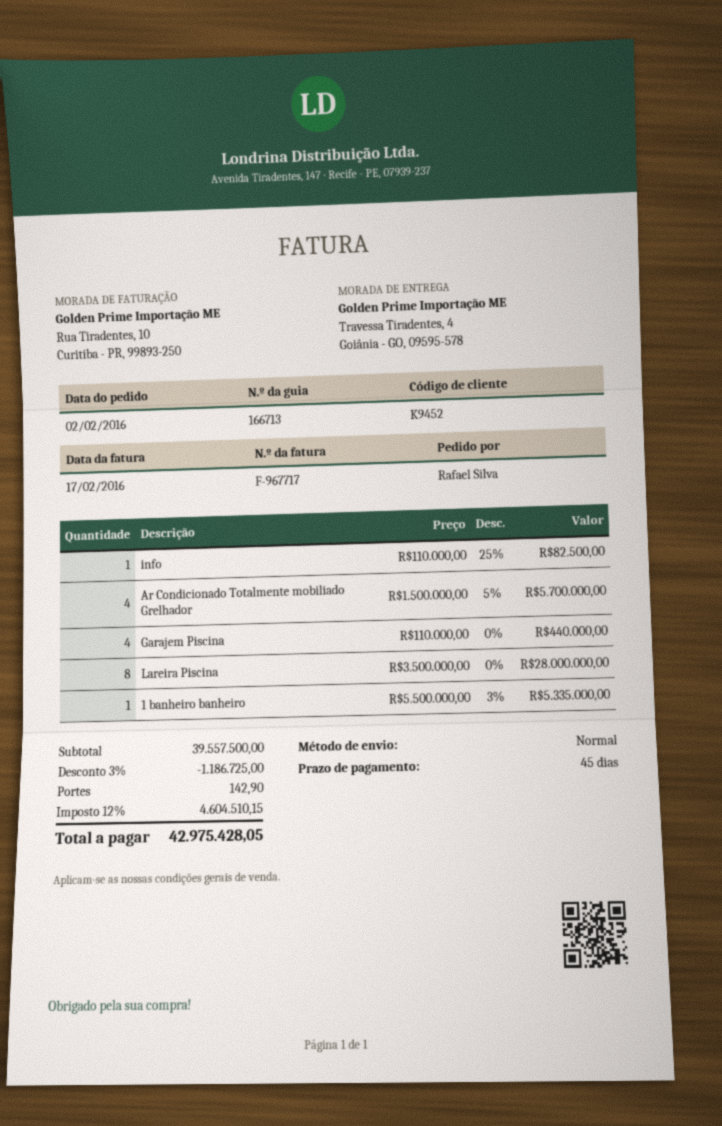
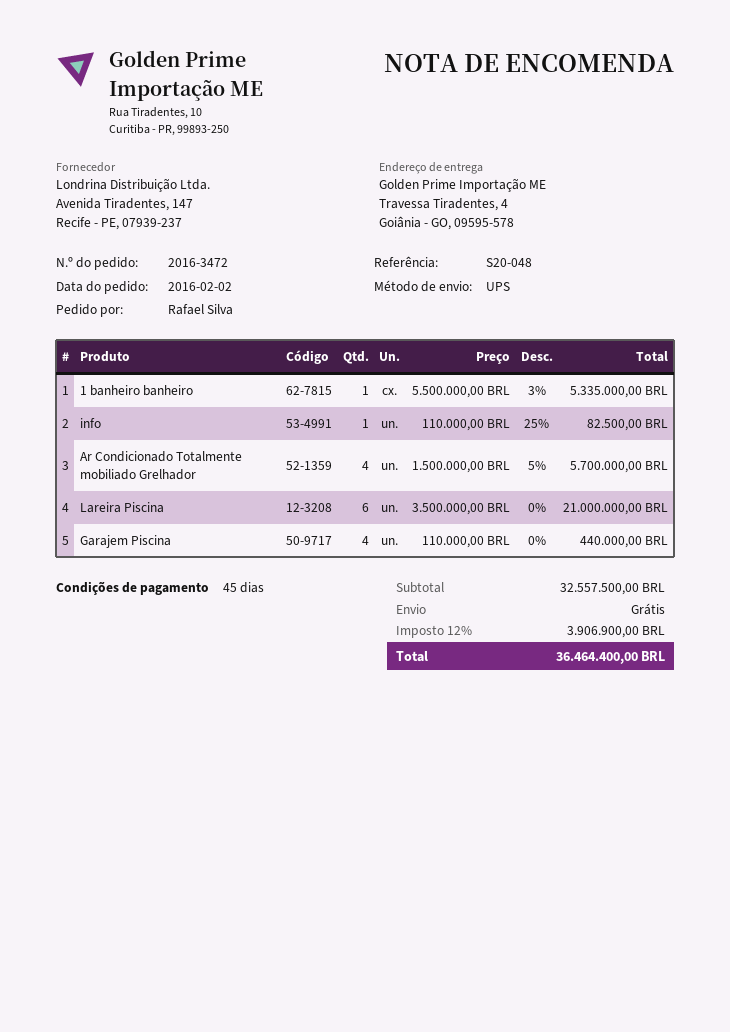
shipping method: standard -> UPS
Lareira Piscina: 8 x 3500000.00 = 28000000.00 -> 6 x 3500000.00 = 21000000.00
subtotal: 39557500.00 -> 32557500.00
discount: 3% = 1186725.00 -> none
shipping: 142.90 -> 0.00
tax: 12% = 4604510.15 -> 12% = 3906900.00
total: 42975428.05 -> 36464400.00

